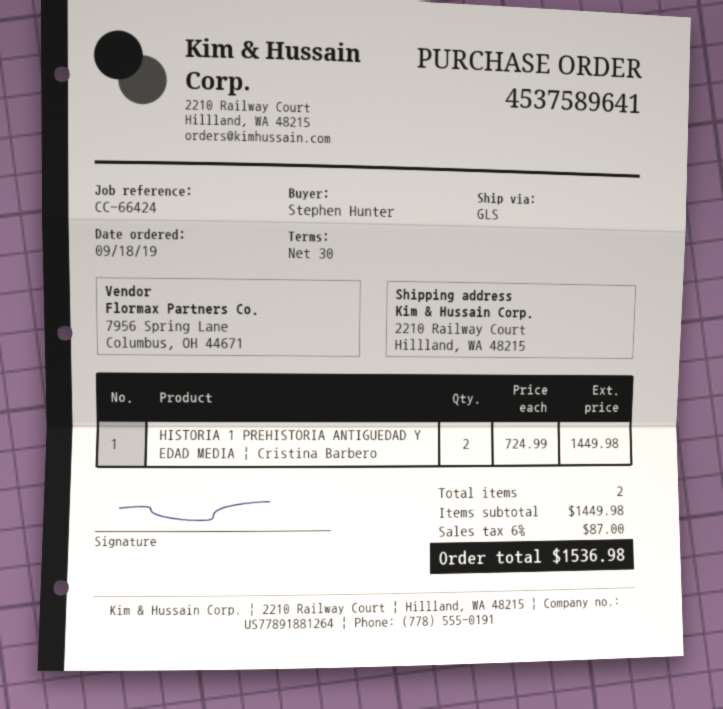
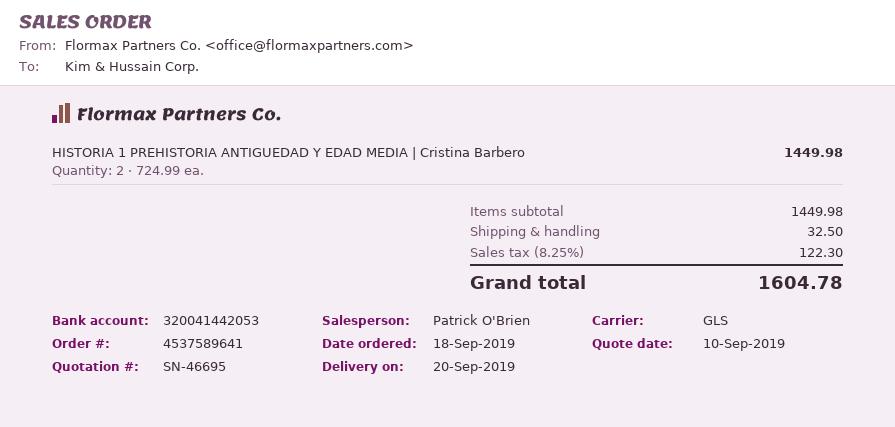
shipping: none -> 32.50
tax: 6% = 87.00 -> 8.25% = 122.30
total: 1536.98 -> 1604.78

